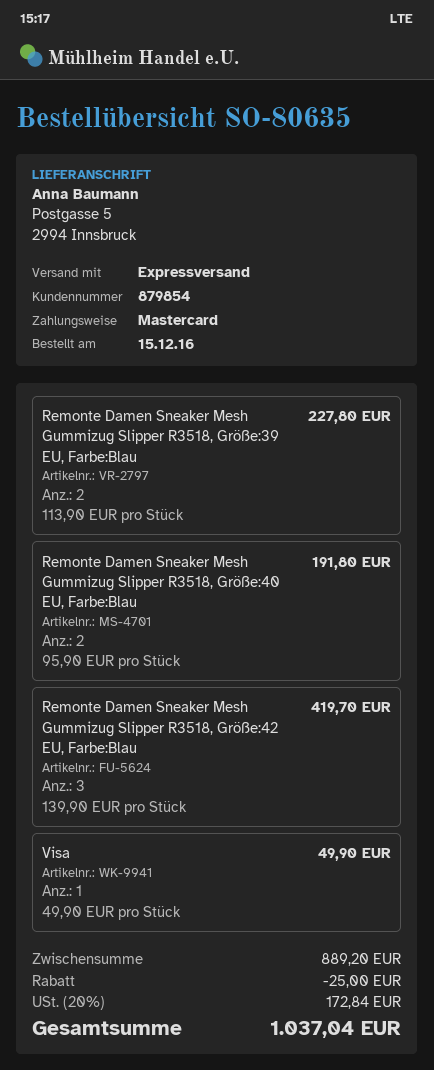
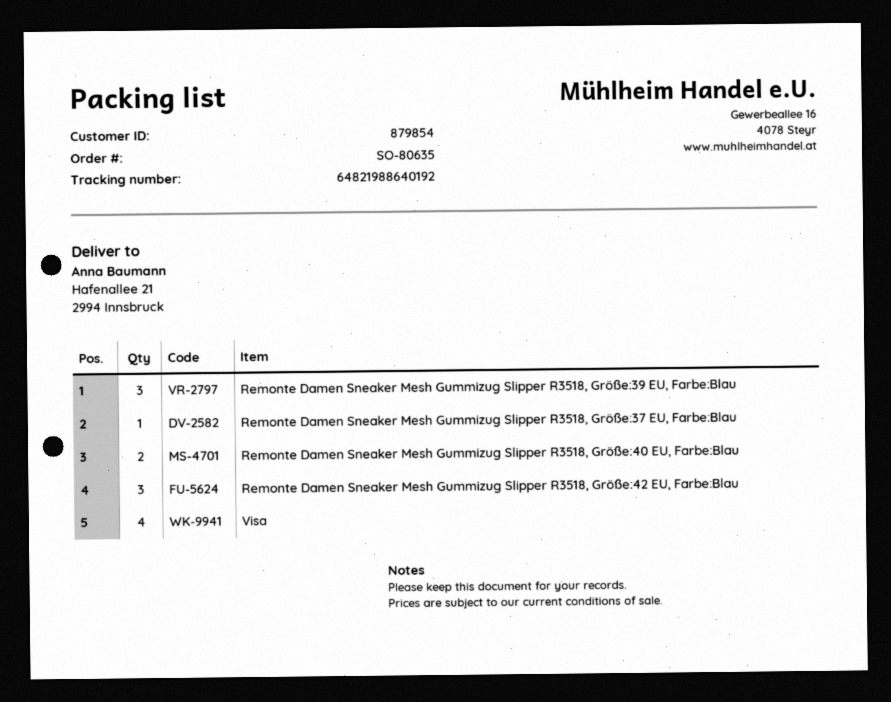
ship to: Postgasse 5, 2994 Innsbruck -> Hafenallee 21, 2994 Innsbruck
Remonte Damen Sneaker Mesh Gummizug Slipper R3518, Größe:39 EU, Farbe:Blau: 2 -> 3
Visa: 1 -> 4
Remonte Damen Sneaker Mesh Gummizug Slipper R3518, Größe:37 EU, Farbe:Blau: none -> 1

